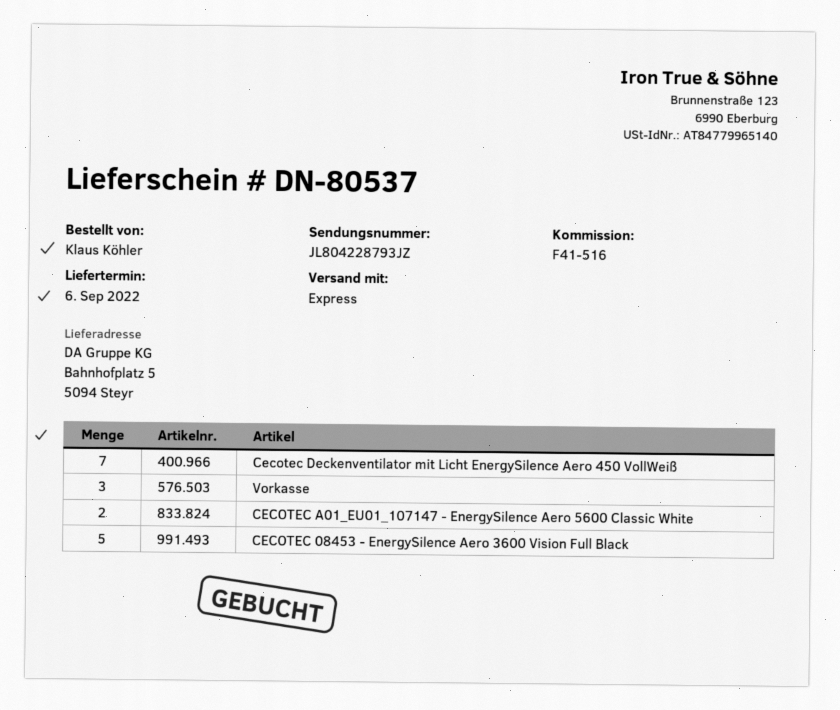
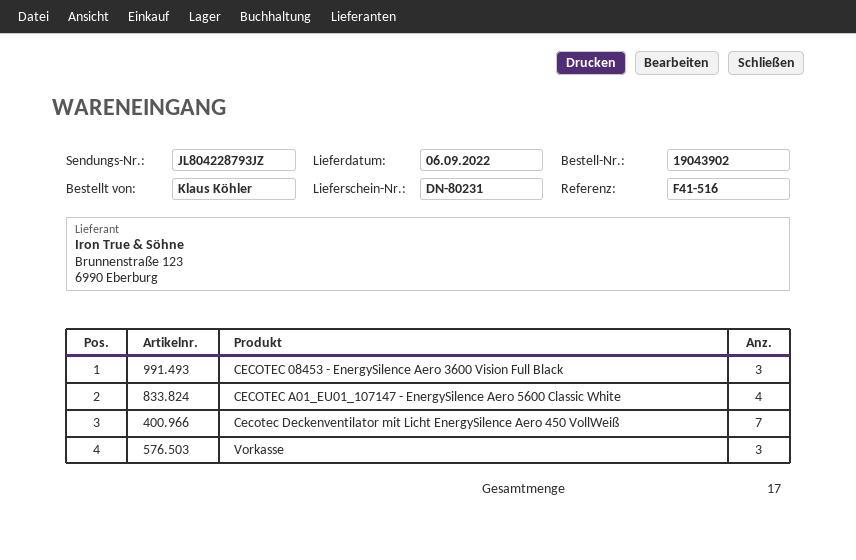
delivery note number: DN-80537 -> DN-80231
CECOTEC A01_EU01_107147 - EnergySilence Aero 5600 Classic White: 2 -> 4
CECOTEC 08453 - EnergySilence Aero 3600 Vision Full Black: 5 -> 3

